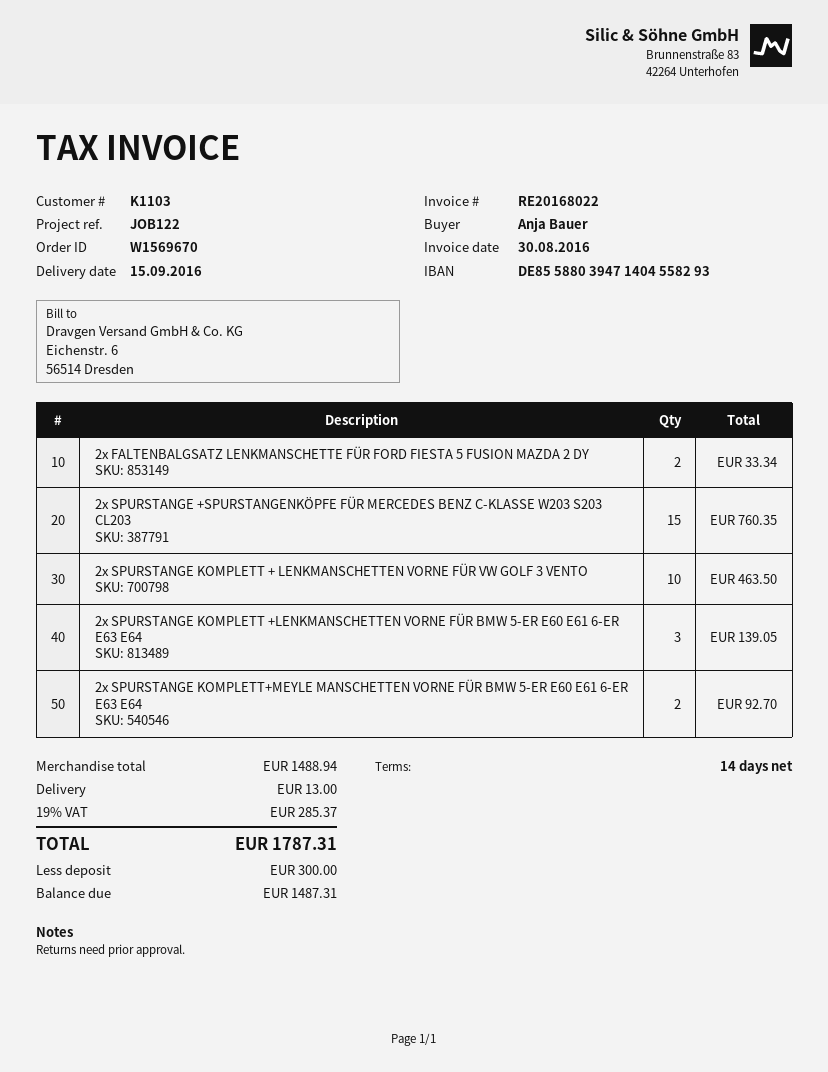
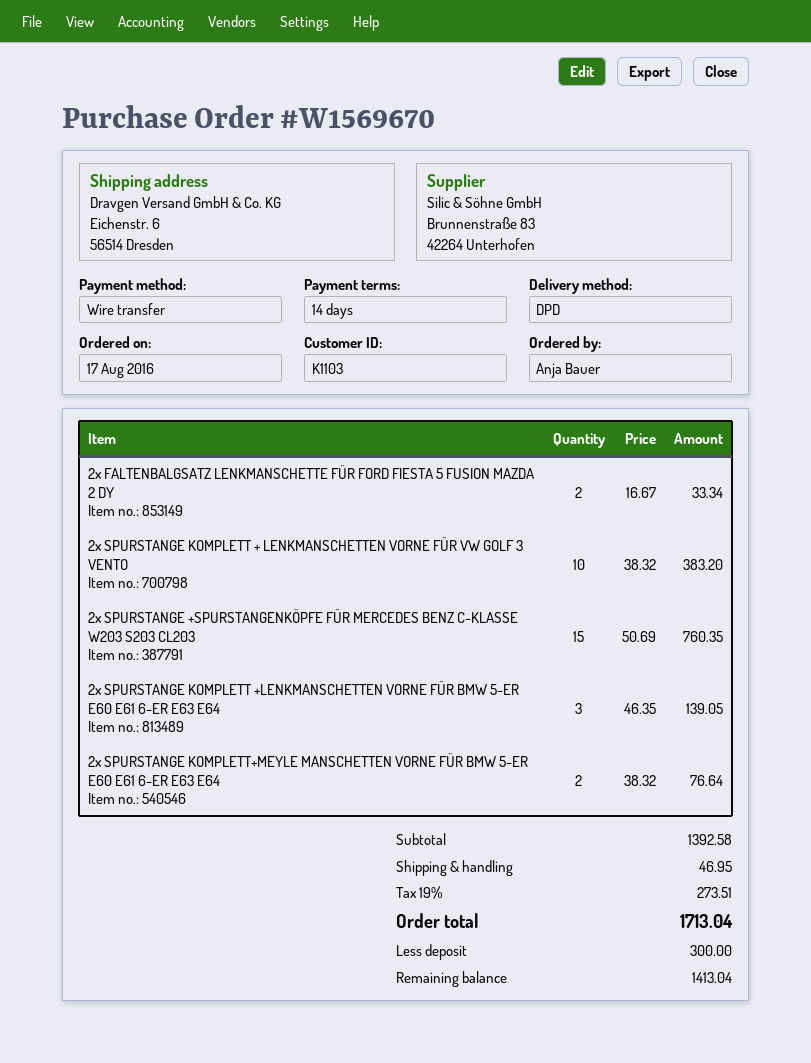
2x SPURSTANGE KOMPLETT + LENKMANSCHETTEN VORNE FÜR VW GOLF 3 VENTO: 10 for 463.50 -> 10 for 383.20
2x SPURSTANGE KOMPLETT+MEYLE MANSCHETTEN VORNE FÜR BMW 5-ER E60 E61 6-ER E63 E64: 2 for 92.70 -> 2 for 76.64
subtotal: 1488.94 -> 1392.58
shipping: 13.00 -> 46.95
tax: 19% = 285.37 -> 19% = 273.51
total: 1787.31 -> 1713.04
balance: 1487.31 -> 1413.04

